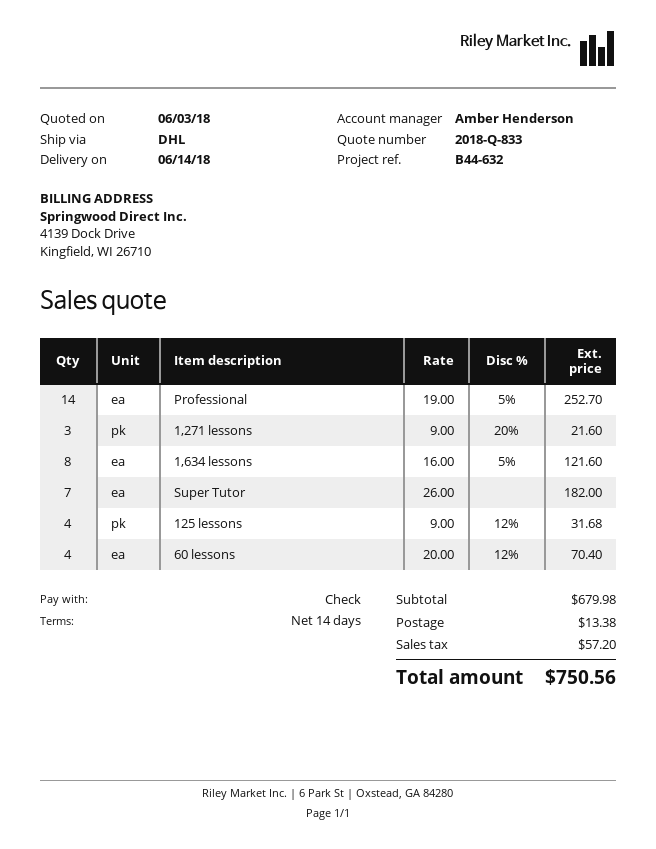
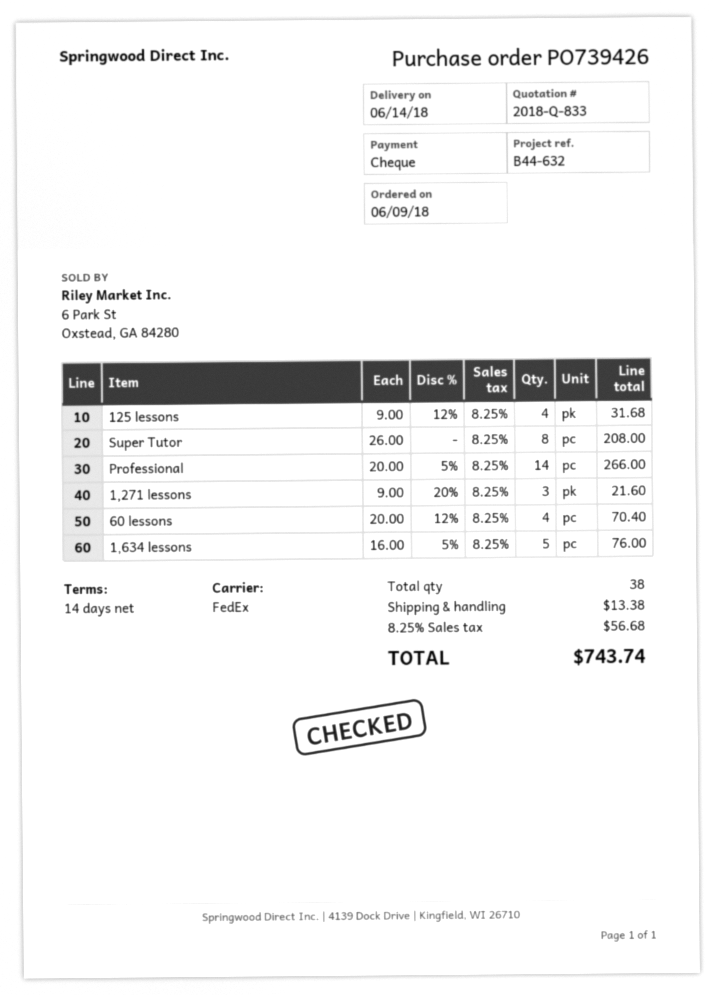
shipping method: DHL -> FedEx
Professional: 14 x 19.00 - 5% = 252.70 -> 14 x 20.00 - 5% = 266.00
1,634 lessons: 8 x 16.00 - 5% = 121.60 -> 5 x 16.00 - 5% = 76.00
Super Tutor: 7 x 26.00 = 182.00 -> 8 x 26.00 = 208.00
tax: 57.20 -> 56.68
total: 750.56 -> 743.74

